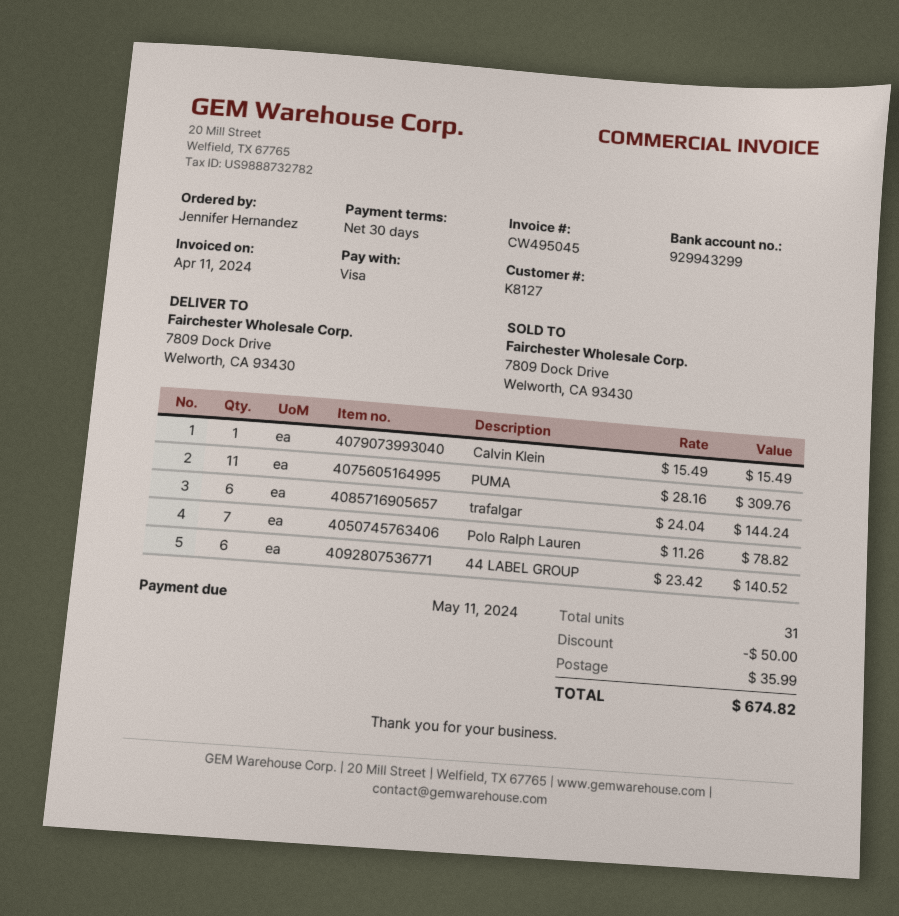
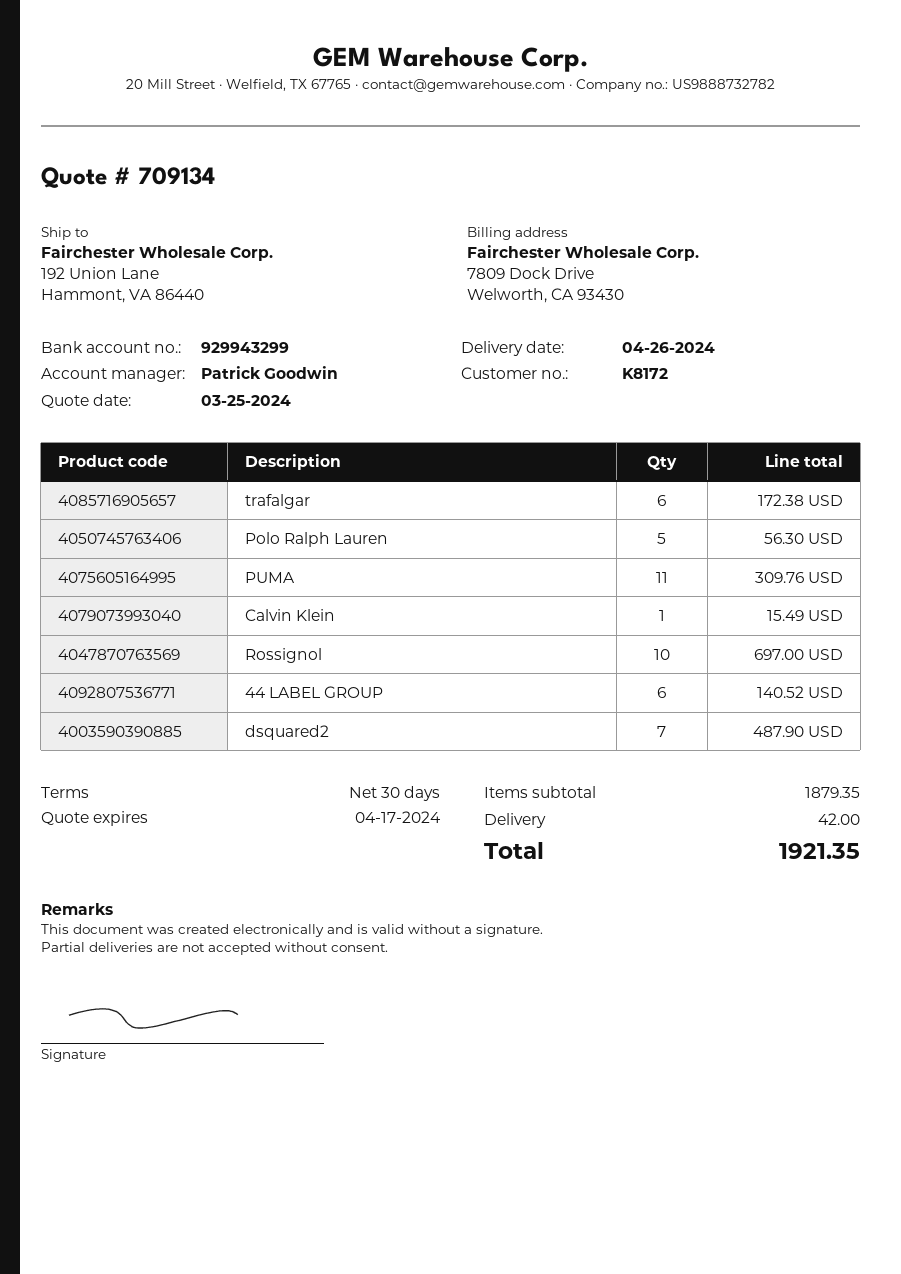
customer number: K8127 -> K8172
ship to: 7809 Dock Drive, Welworth, CA 93430 -> 192 Union Lane, Hammont, VA 86440
trafalgar: 6 for 144.24 -> 6 for 172.38
Polo Ralph Lauren: 7 for 78.82 -> 5 for 56.30
Rossignol: none -> 10 for 697.00
dsquared2: none -> 7 for 487.90
discount: 50.00 -> none
shipping: 35.99 -> 42.00
total: 674.82 -> 1921.35

